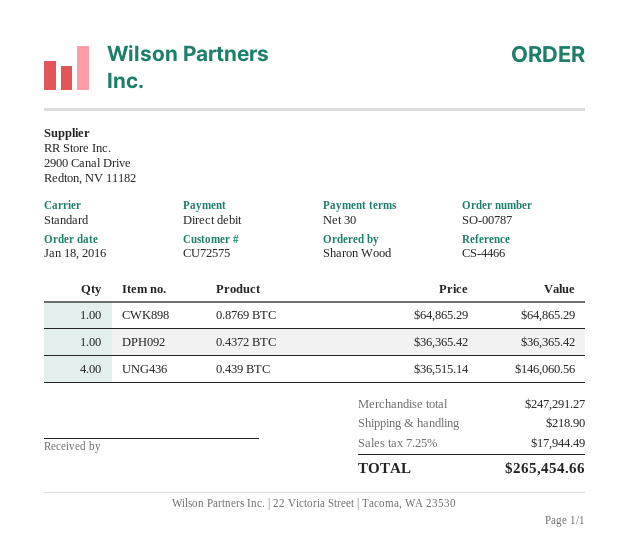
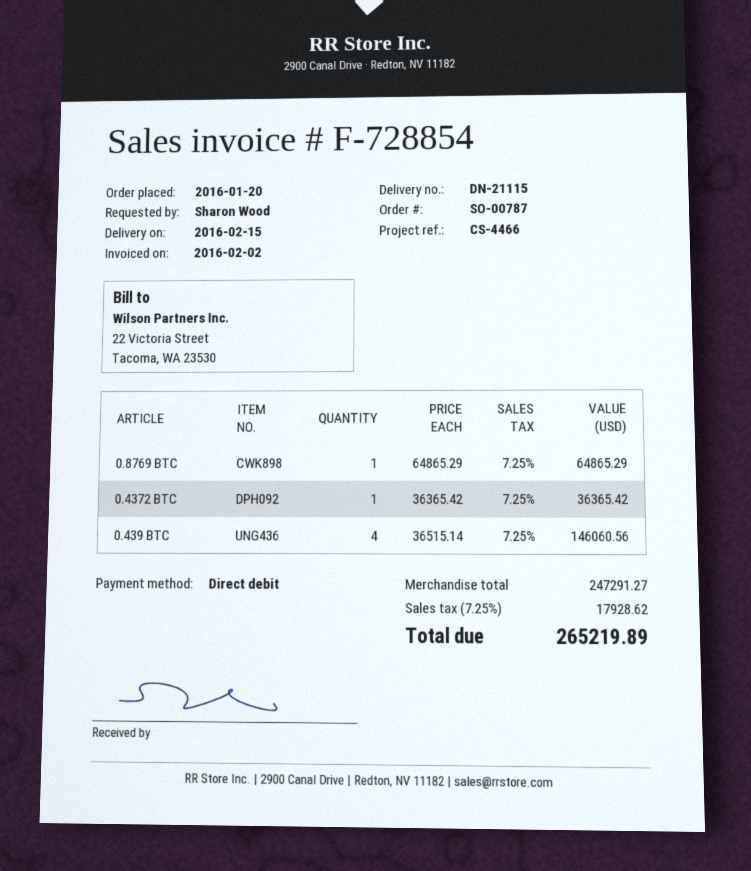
order date: 2016-01-18 -> 2016-01-20
shipping: 218.90 -> none
tax: 7.25% = 17944.49 -> 7.25% = 17928.62
total: 265454.66 -> 265219.89

